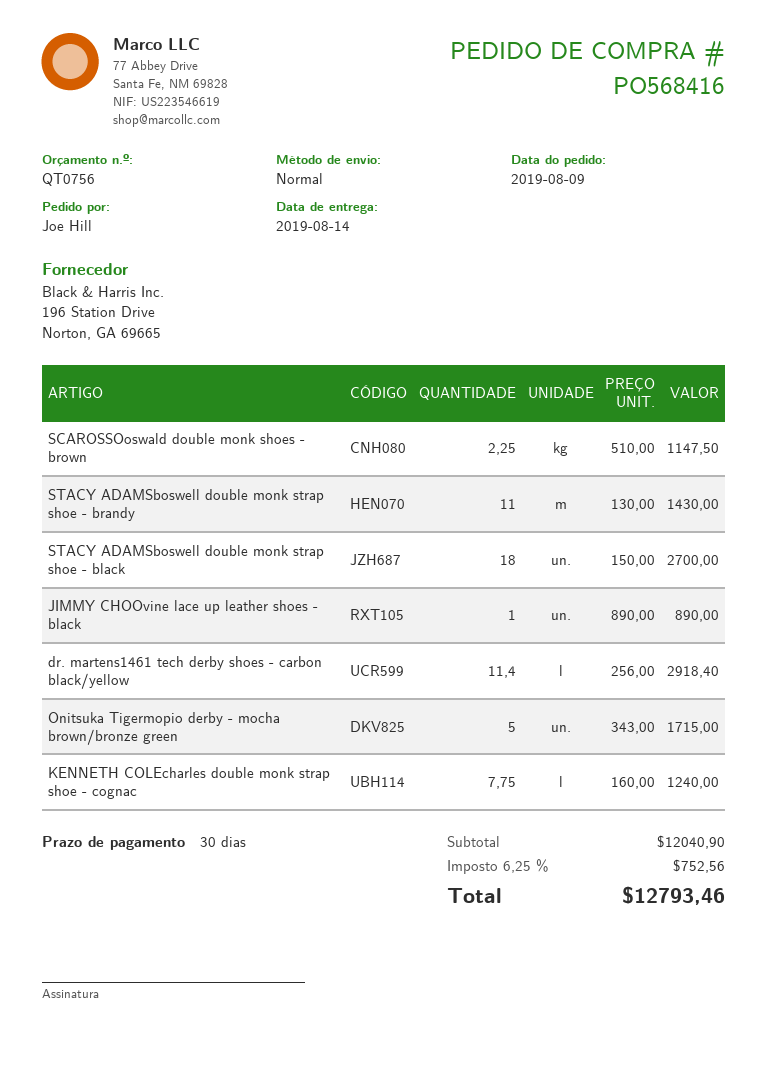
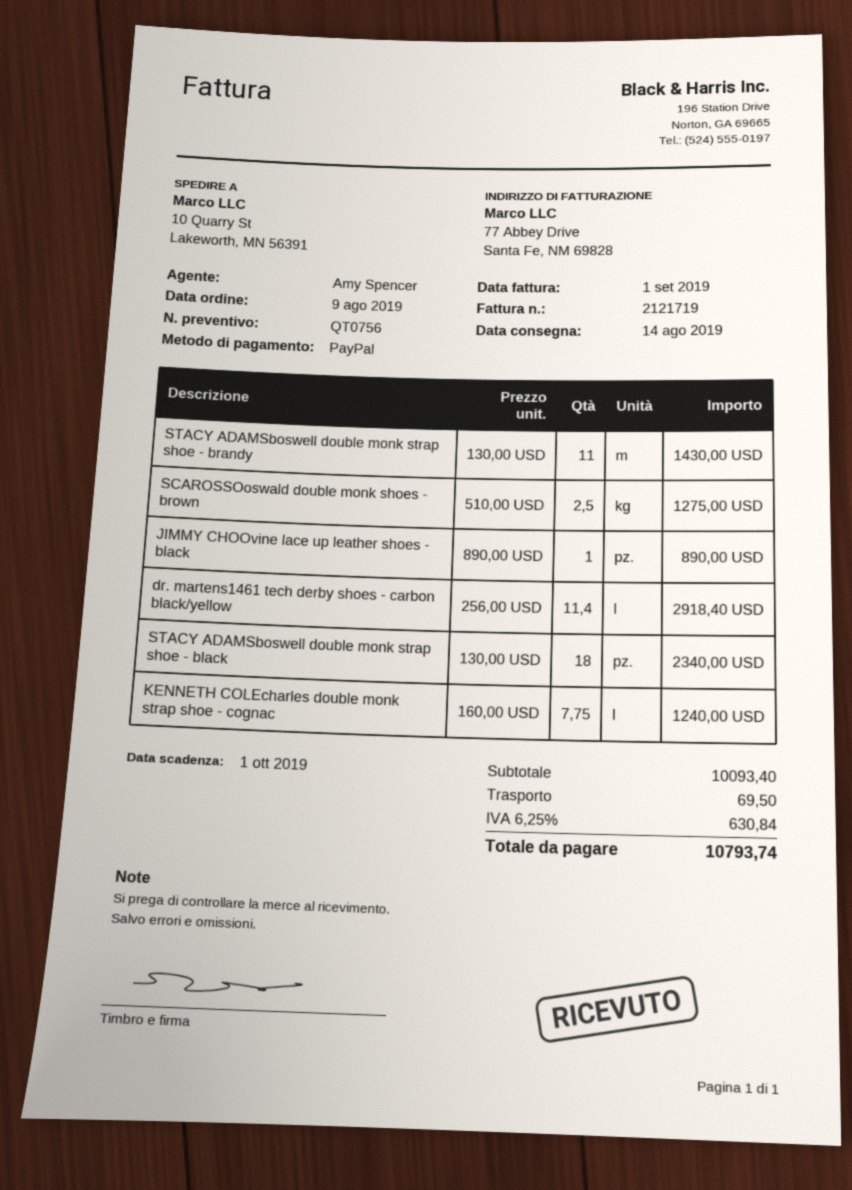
SCAROSSOoswald double monk shoes - brown: 2.25 x 510.00 = 1147.50 -> 2.5 x 510.00 = 1275.00
STACY ADAMSboswell double monk strap shoe - black: 18 x 150.00 = 2700.00 -> 18 x 130.00 = 2340.00
Onitsuka Tigermopio derby - mocha brown/bronze green: 5 x 343.00 = 1715.00 -> none
subtotal: 12040.90 -> 10093.40
shipping: none -> 69.50
tax: 6.25% = 752.56 -> 6.25% = 630.84
total: 12793.46 -> 10793.74

